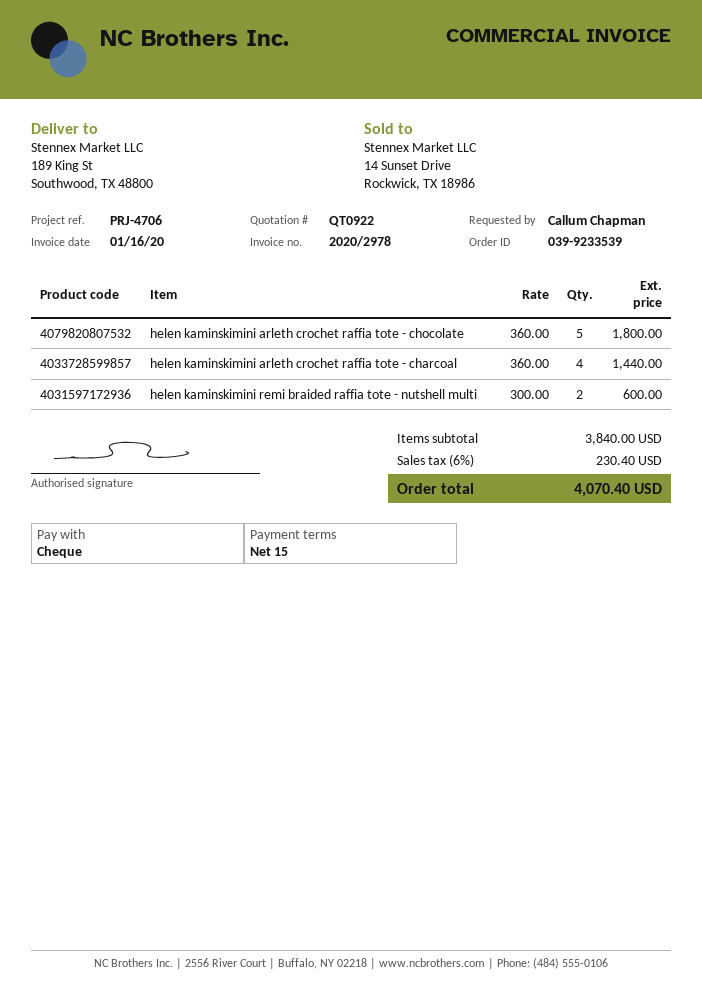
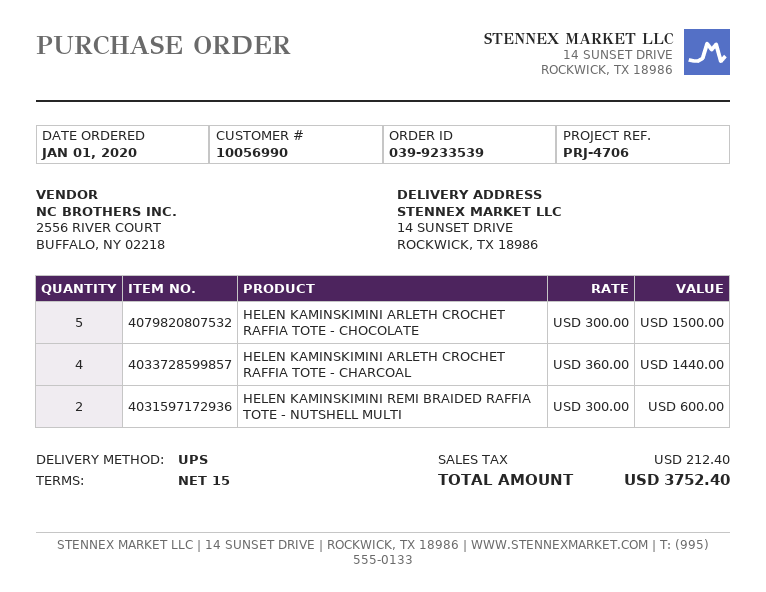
ship to: 189 King St, Southwood, TX 48800 -> 14 SUNSET DRIVE, ROCKWICK, TX 18986
helen kaminskimini arleth crochet raffia tote - chocolate: 5 x 360.00 = 1800.00 -> 5 x 300.00 = 1500.00
tax: 230.40 -> 212.40
total: 4070.40 -> 3752.40

